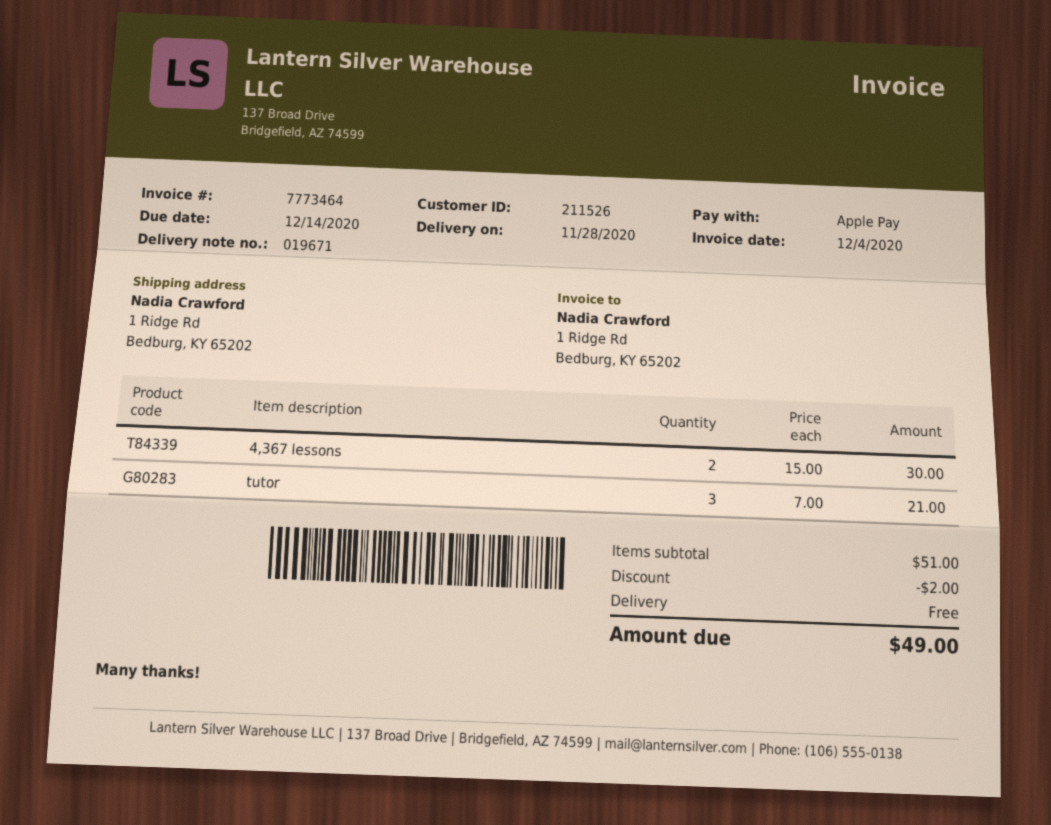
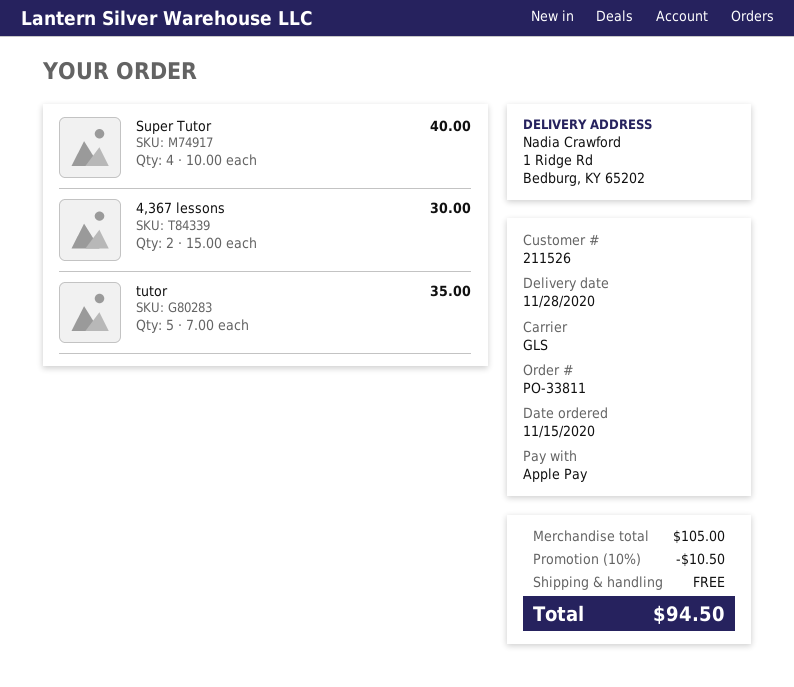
tutor: 3 x 7.00 = 21.00 -> 5 x 7.00 = 35.00
Super Tutor: none -> 4 x 10.00 = 40.00
subtotal: 51.00 -> 105.00
discount: 2.00 -> 10.50
total: 49.00 -> 94.50

